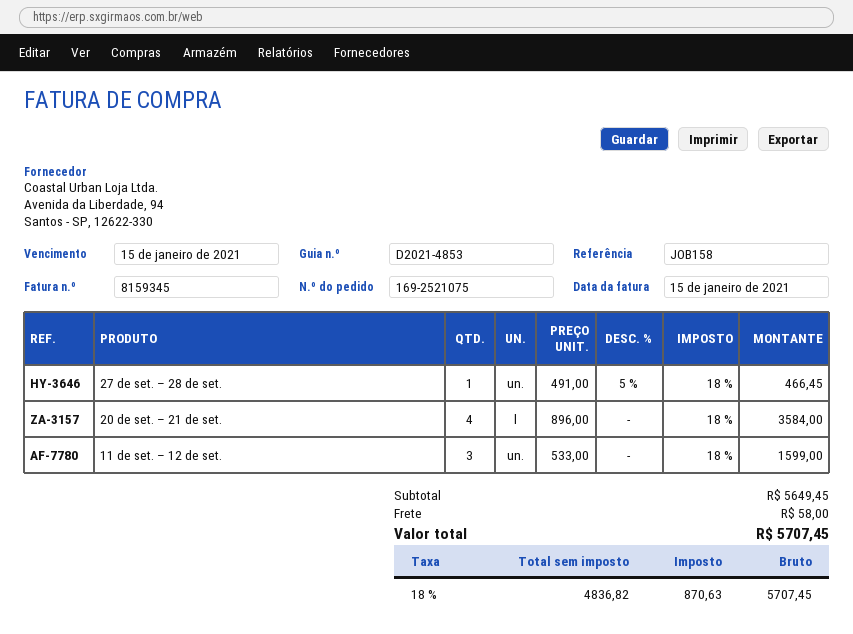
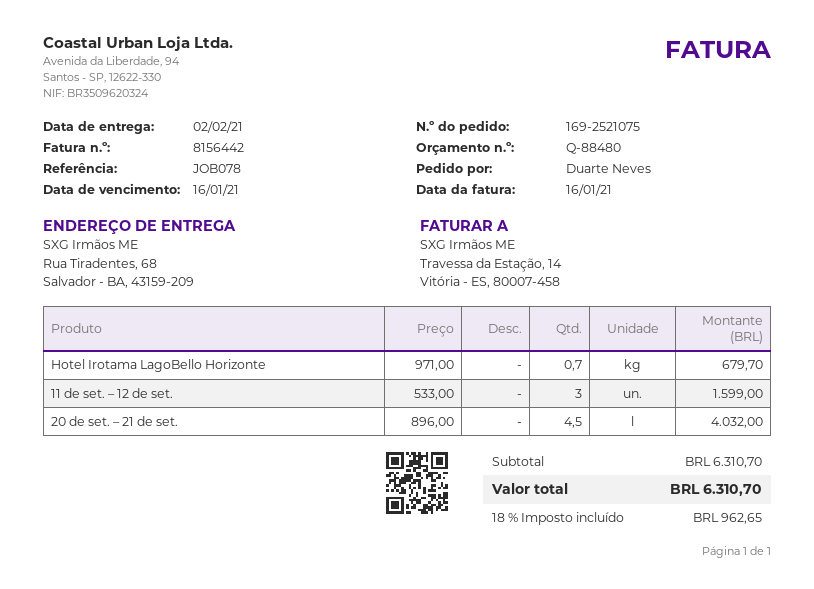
invoice number: 8159345 -> 8156442
invoice date: 2021-01-15 -> 2021-01-16
due date: 2021-01-15 -> 2021-01-16
reference: JOB158 -> JOB078
27 de set. – 28 de set.: 1 x 491.00 - 5% = 466.45 -> none
20 de set. – 21 de set.: 4 x 896.00 = 3584.00 -> 4.5 x 896.00 = 4032.00
Hotel Irotama LagoBello Horizonte: none -> 0.7 x 971.00 = 679.70
subtotal: 5649.45 -> 6310.70
shipping: 58.00 -> none
tax: 18% = 870.63 -> 18% = 962.65
total: 5707.45 -> 6310.70

